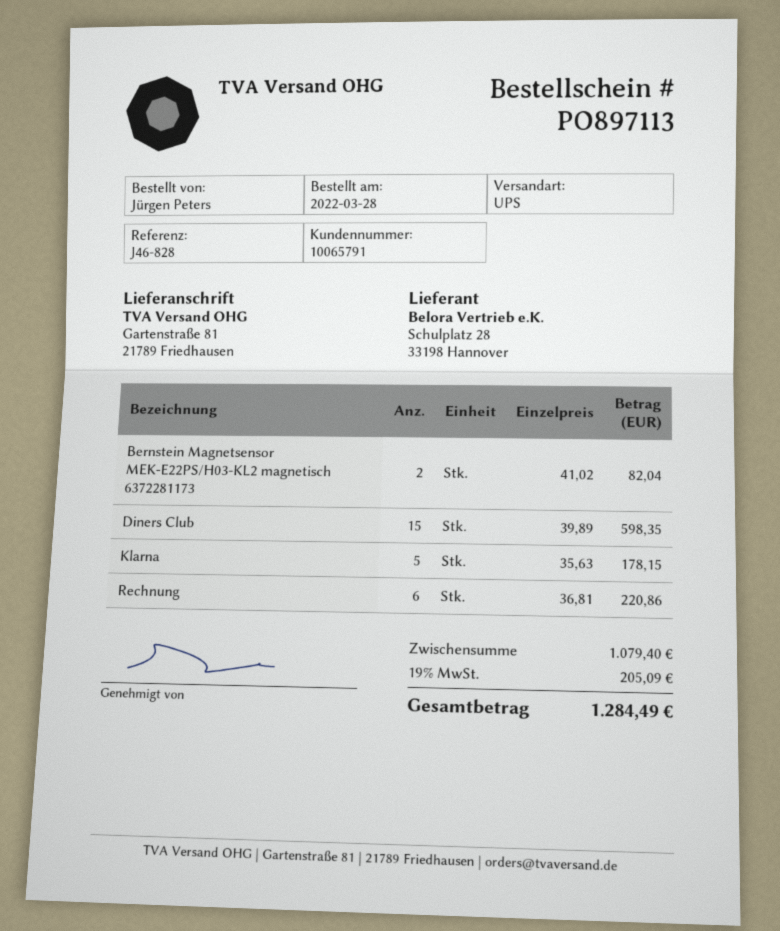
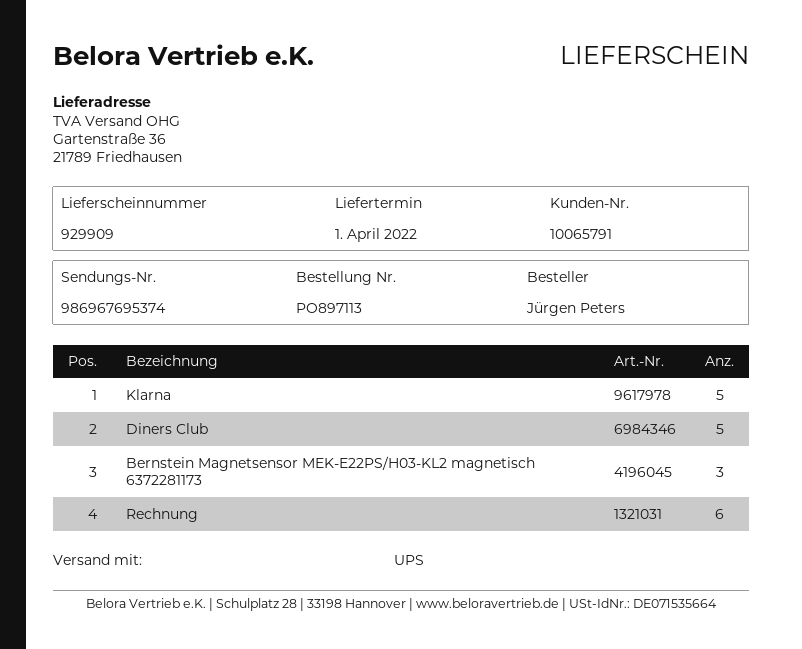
ship to: Gartenstraße 81, 21789 Friedhausen -> Gartenstraße 36, 21789 Friedhausen
Bernstein Magnetsensor MEK-E22PS/H03-KL2 magnetisch 6372281173: 2 -> 3
Diners Club: 15 -> 5

